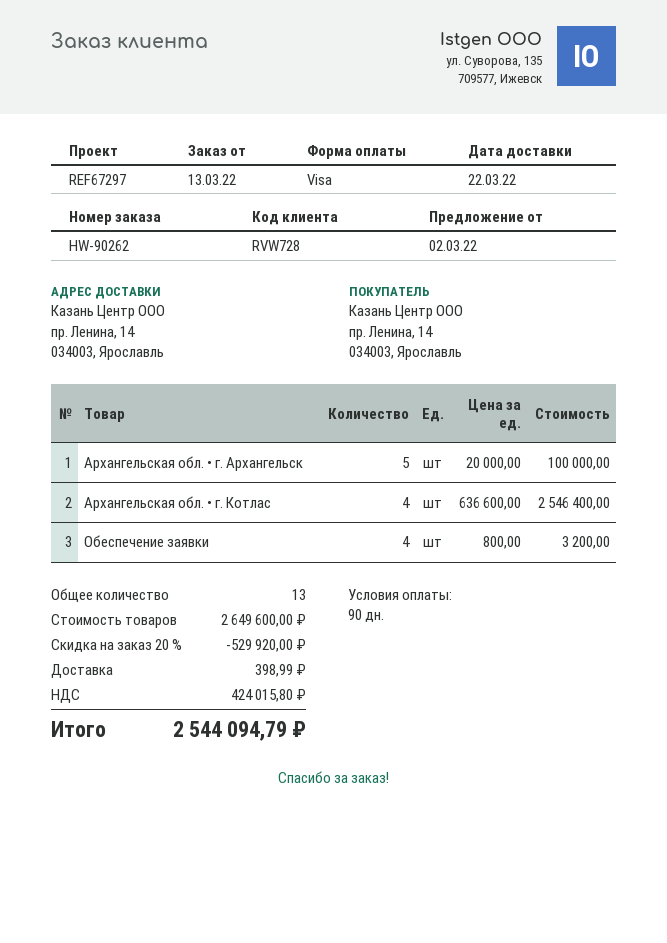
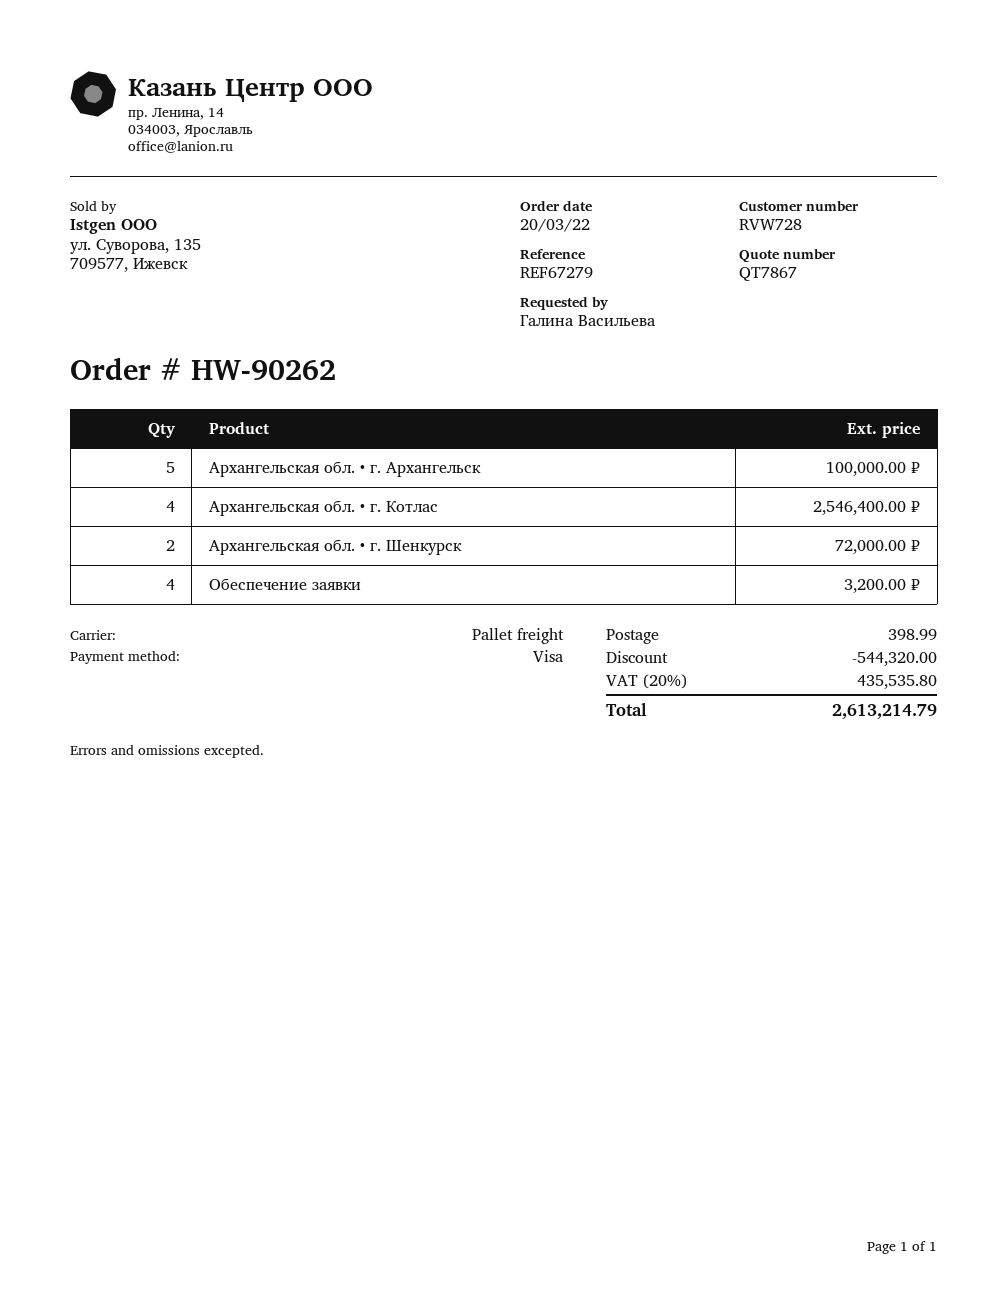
order date: 2022-03-13 -> 2022-03-20
reference: REF67297 -> REF67279
Архангельская обл. • г. Шенкурск: none -> 2 for 72000.00
discount: 529920.00 -> 544320.00
tax: 424015.80 -> 435535.80
total: 2544094.79 -> 2613214.79

